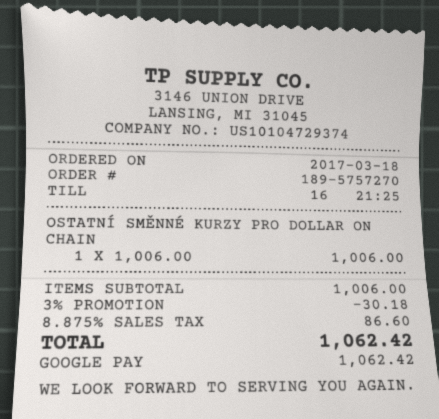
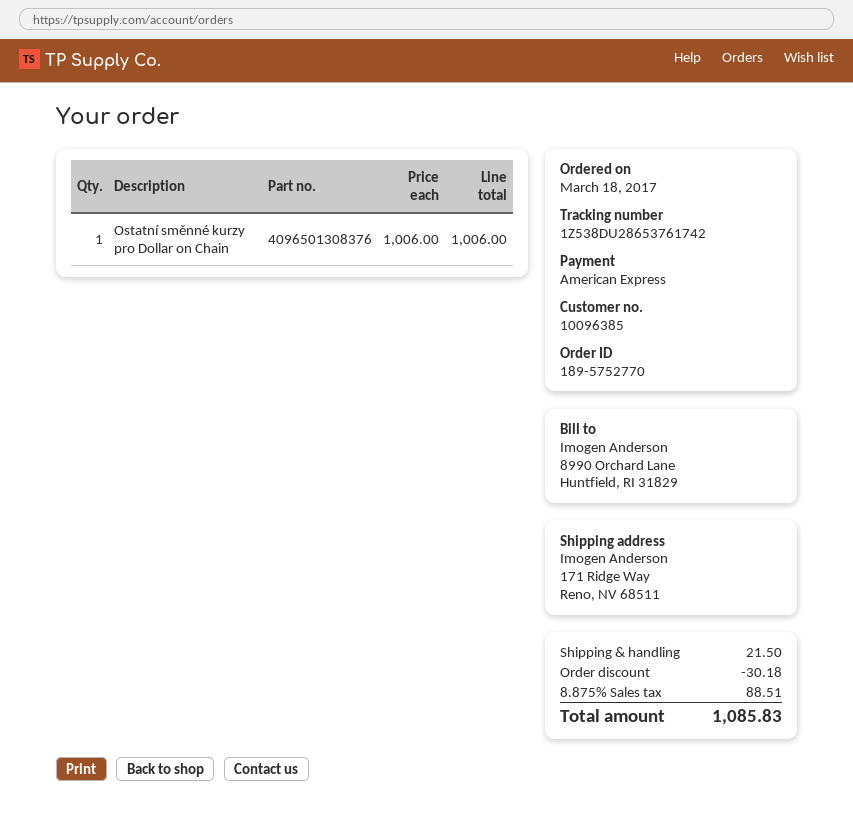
order number: 189-5757270 -> 189-5752770
payment method: Google Pay -> American Express
shipping: none -> 21.50
tax: 8.875% = 86.60 -> 8.875% = 88.51
total: 1062.42 -> 1085.83

